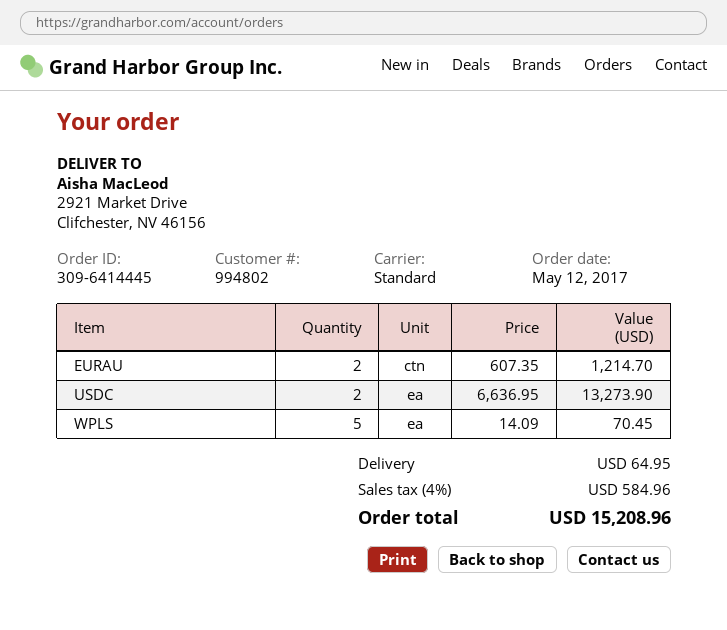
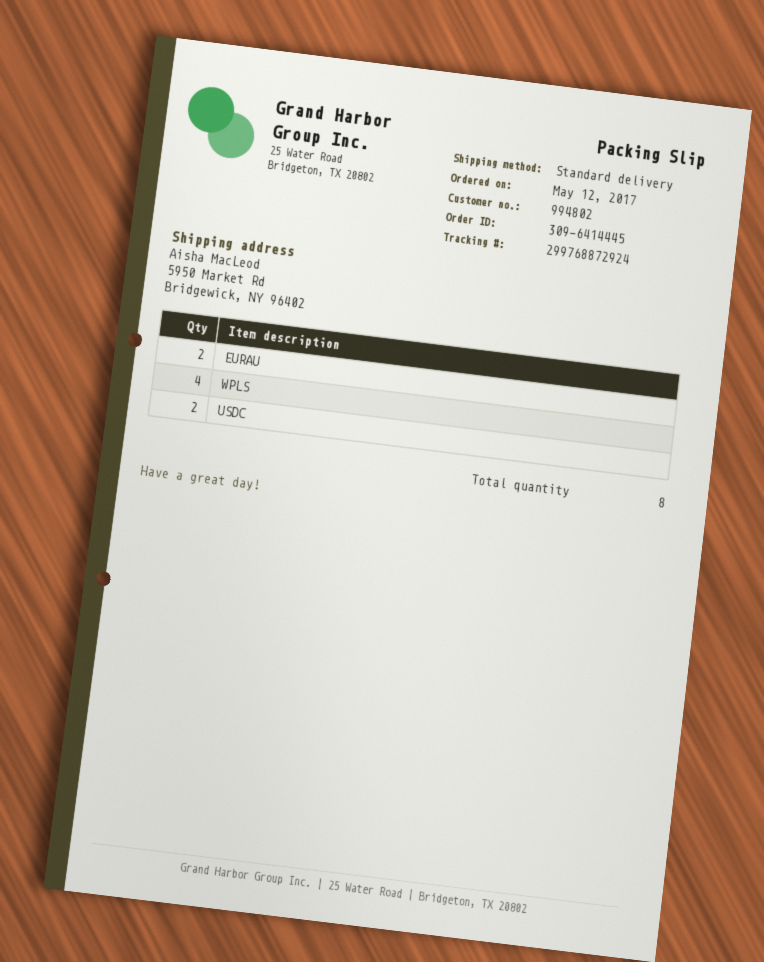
ship to: 2921 Market Drive, Clifchester, NV 46156 -> 5950 Market Rd, Bridgewick, NY 96402
WPLS: 5 -> 4

